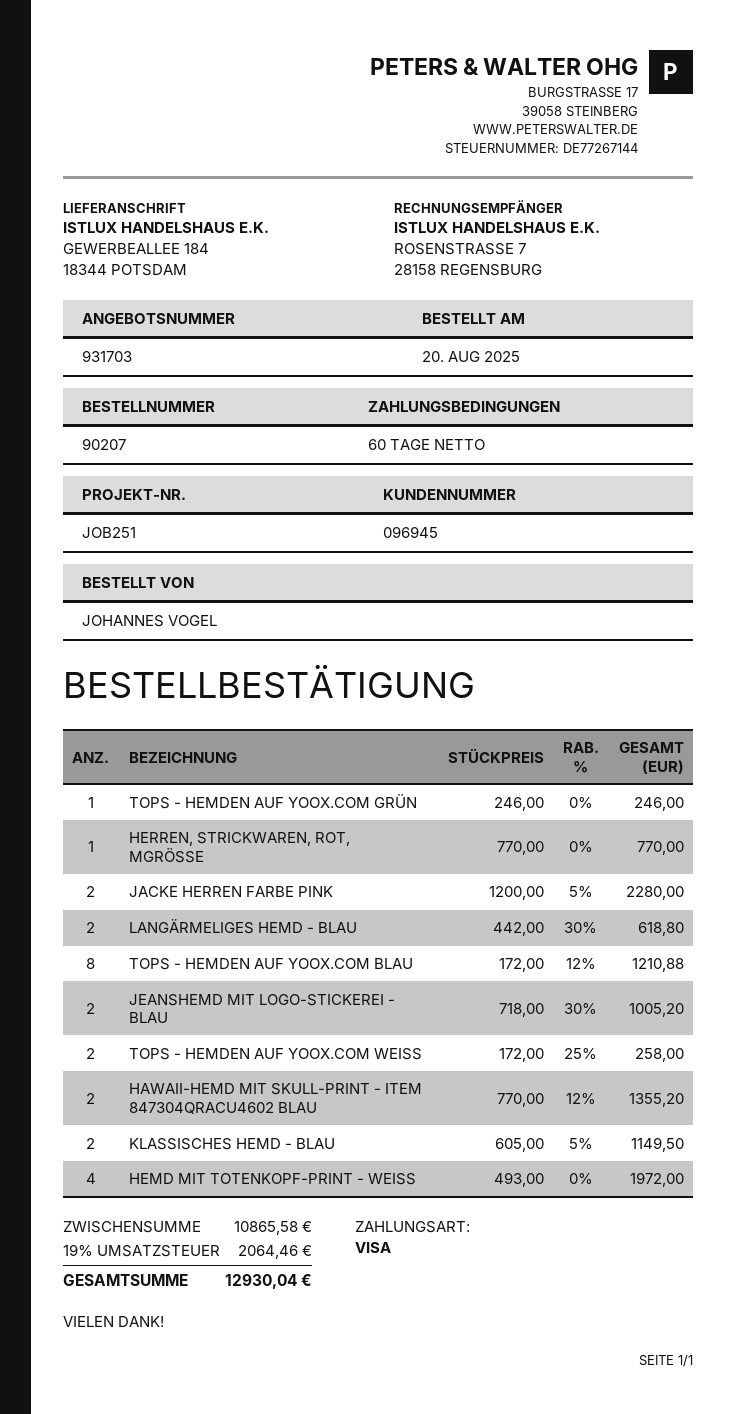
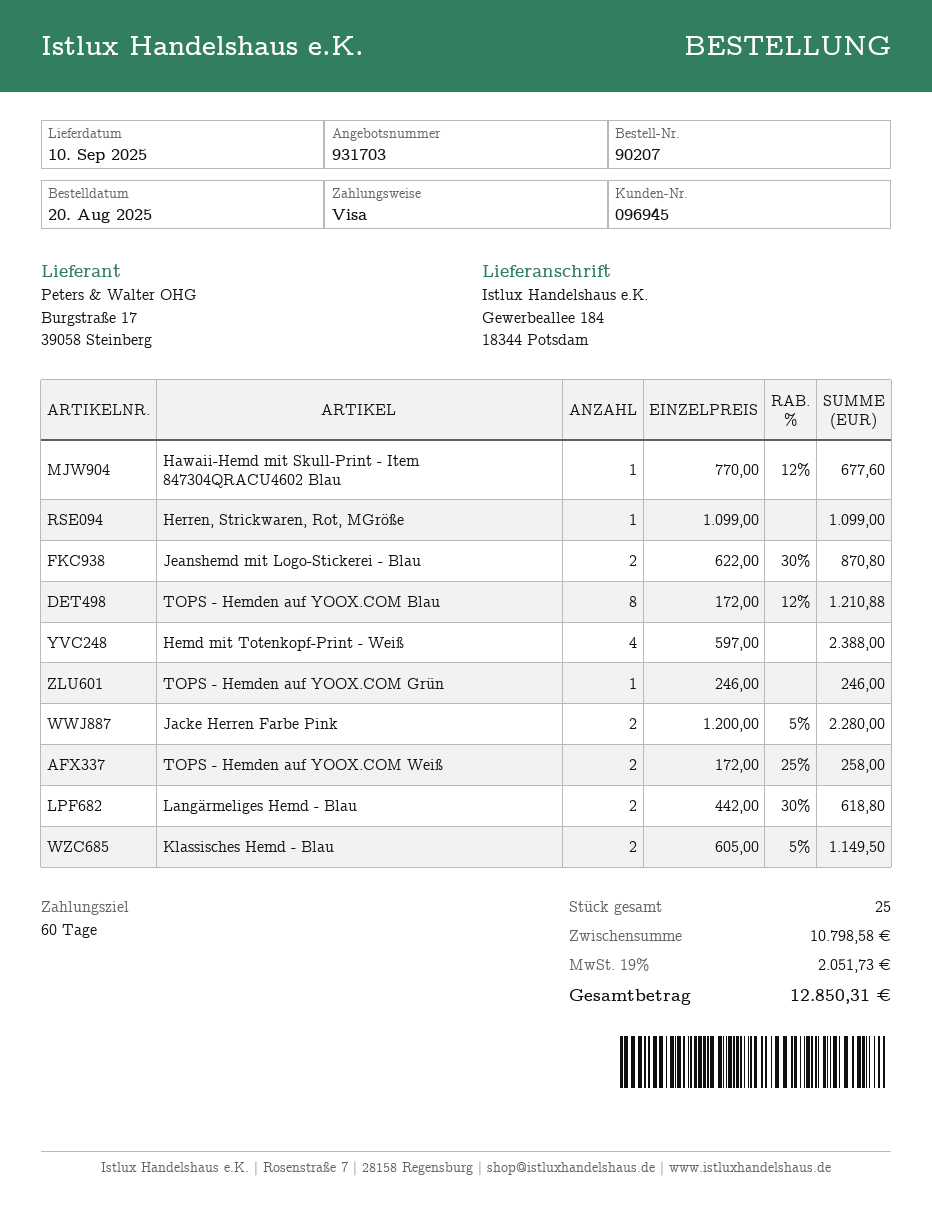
HERREN, STRICKWAREN, ROT, MGRÖSSE: 1 x 770.00 = 770.00 -> 1 x 1099.00 = 1099.00
JEANSHEMD MIT LOGO-STICKEREI - BLAU: 2 x 718.00 - 30% = 1005.20 -> 2 x 622.00 - 30% = 870.80
HAWAII-HEMD MIT SKULL-PRINT - ITEM 847304QRACU4602 BLAU: 2 x 770.00 - 12% = 1355.20 -> 1 x 770.00 - 12% = 677.60
HEMD MIT TOTENKOPF-PRINT - WEISS: 4 x 493.00 = 1972.00 -> 4 x 597.00 = 2388.00
subtotal: 10865.58 -> 10798.58
tax: 19% = 2064.46 -> 19% = 2051.73
total: 12930.04 -> 12850.31

